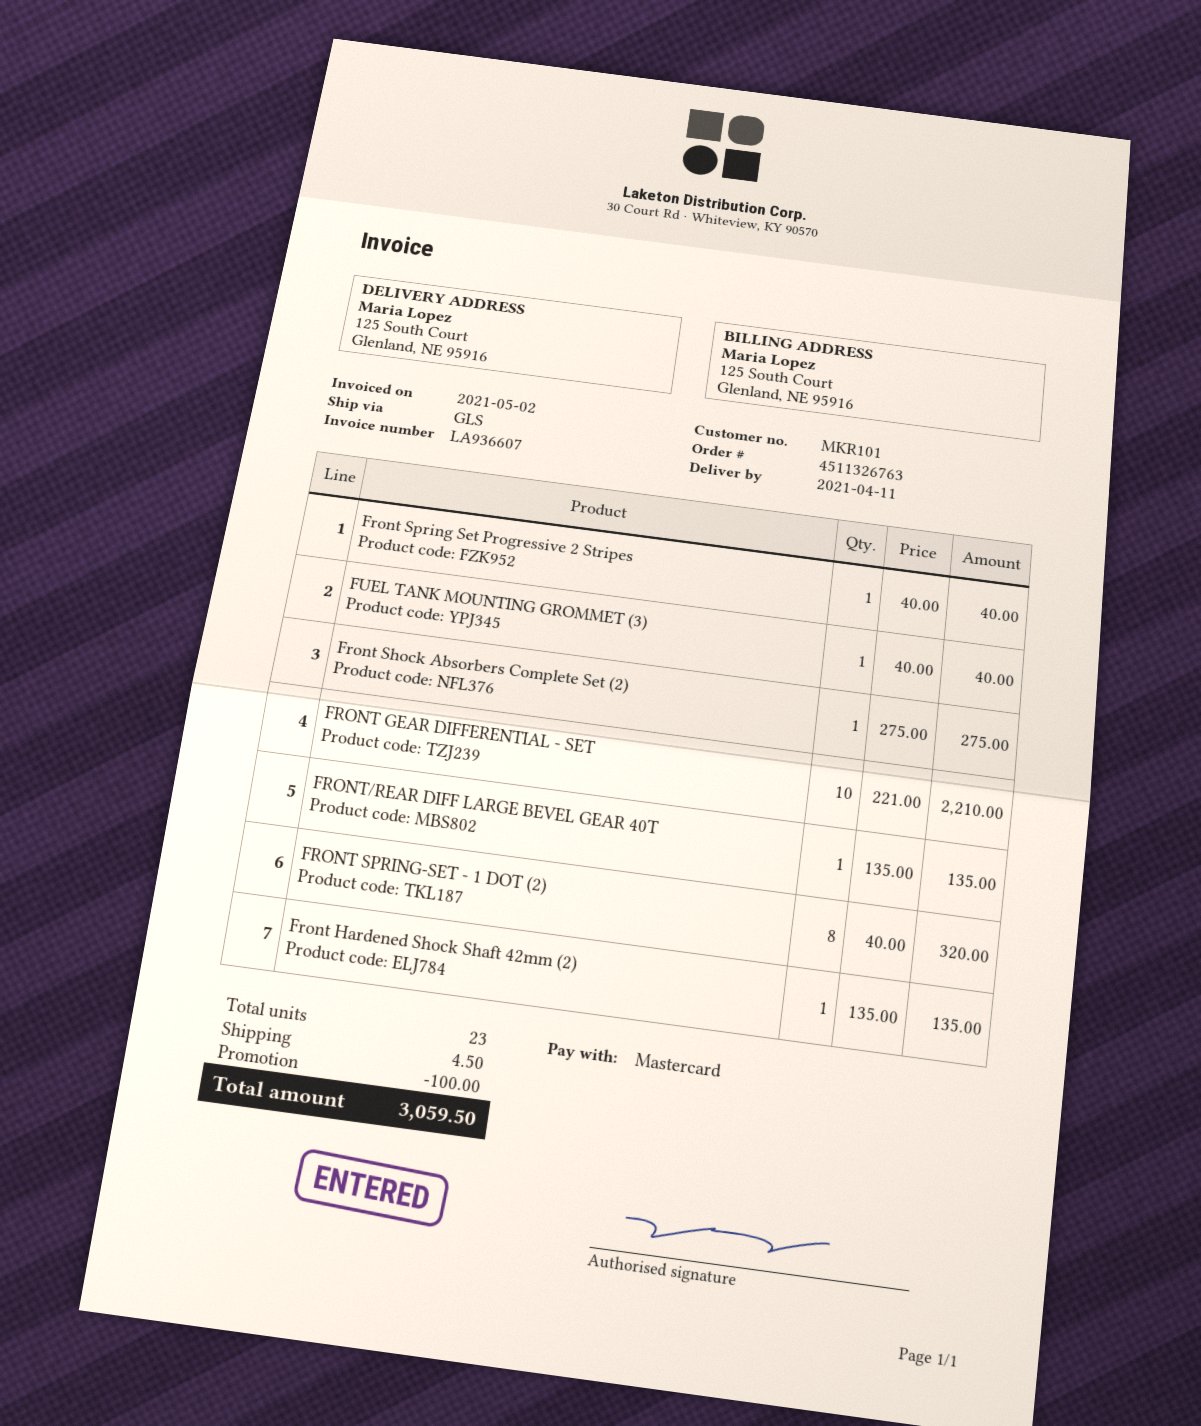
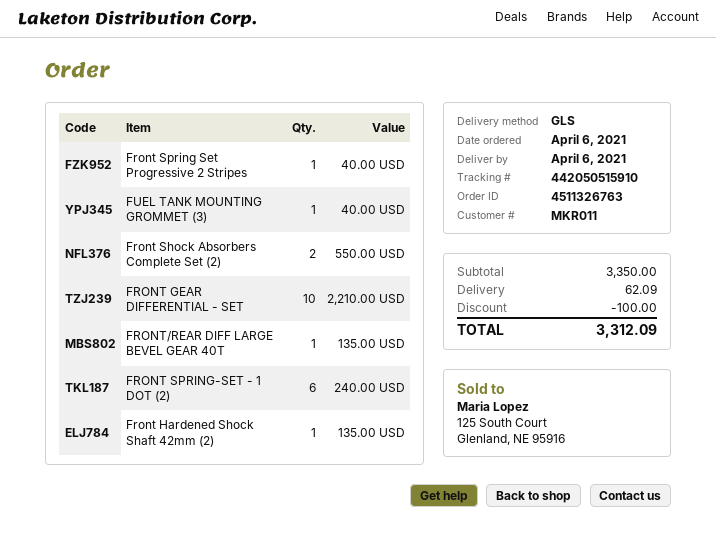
delivery date: 2021-04-11 -> 2021-04-06
customer number: MKR101 -> MKR011
Front Shock Absorbers Complete Set (2): 1 for 275.00 -> 2 for 550.00
FRONT SPRING-SET - 1 DOT (2): 8 for 320.00 -> 6 for 240.00
shipping: 4.50 -> 62.09
total: 3059.50 -> 3312.09

